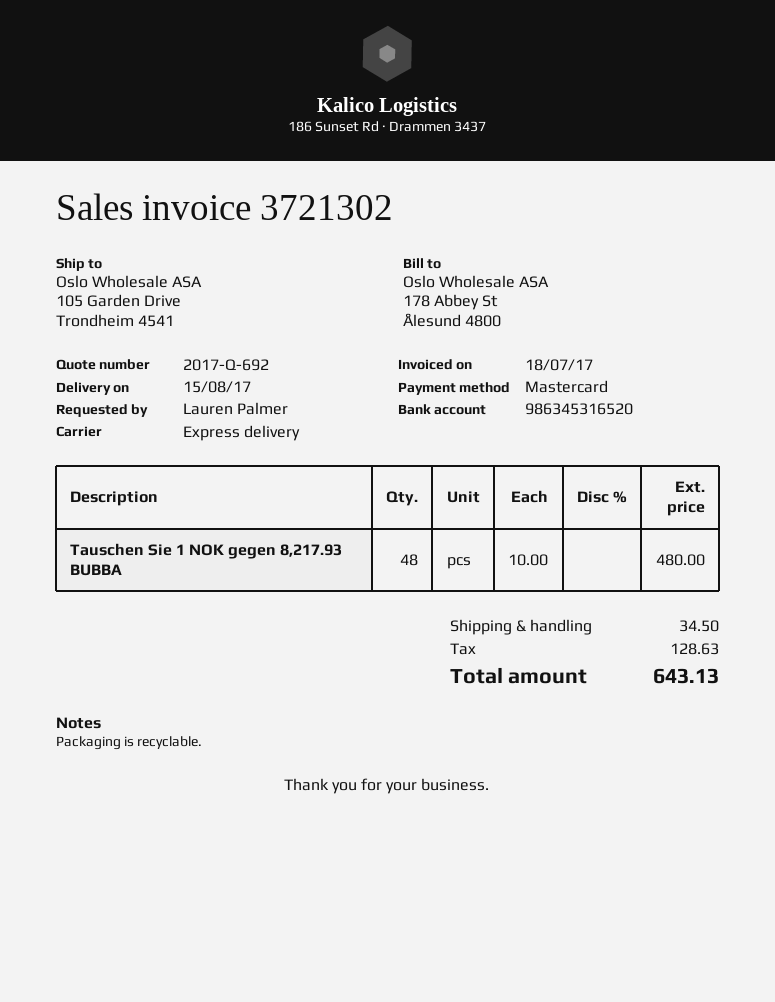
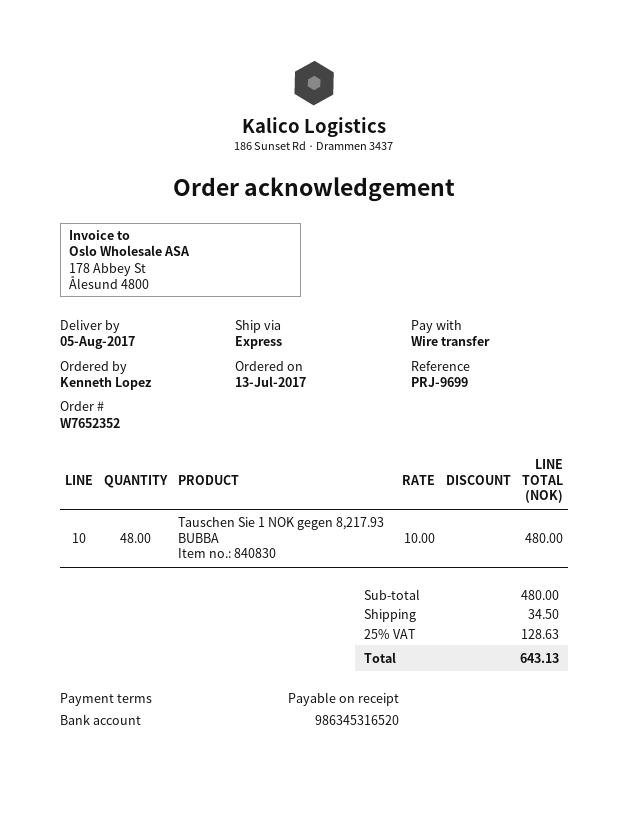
delivery date: 2017-08-15 -> 2017-08-05
ordered by: Lauren Palmer -> Kenneth Lopez
payment method: Mastercard -> bank transfer

